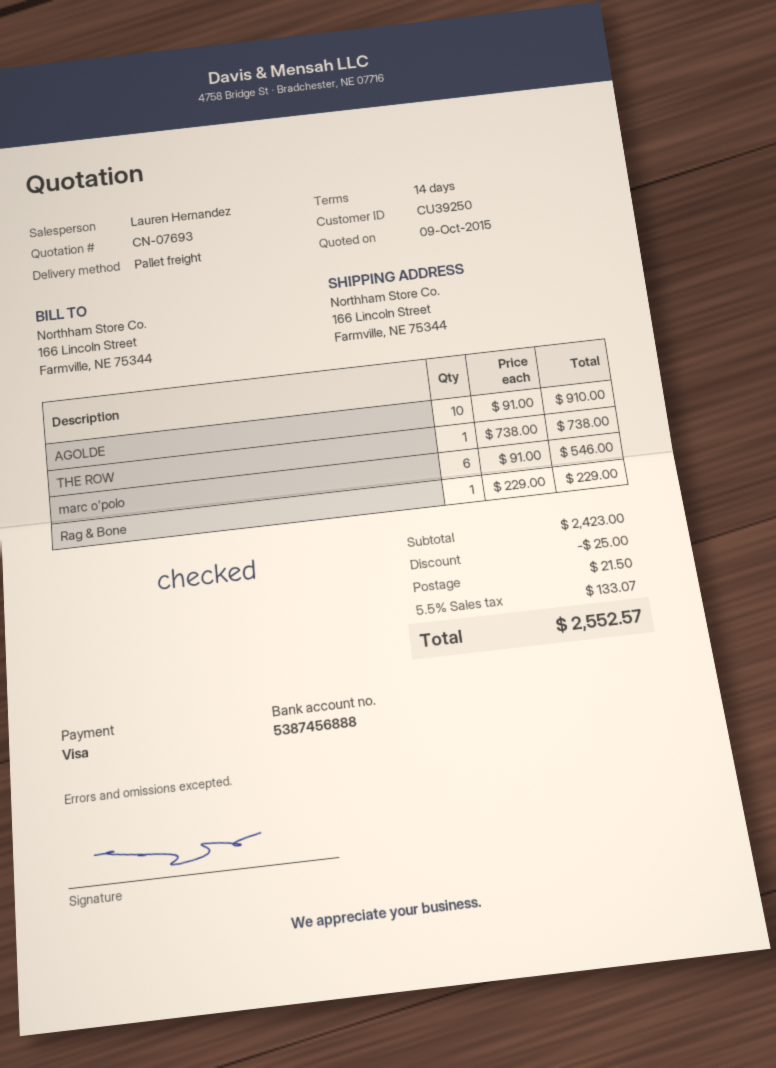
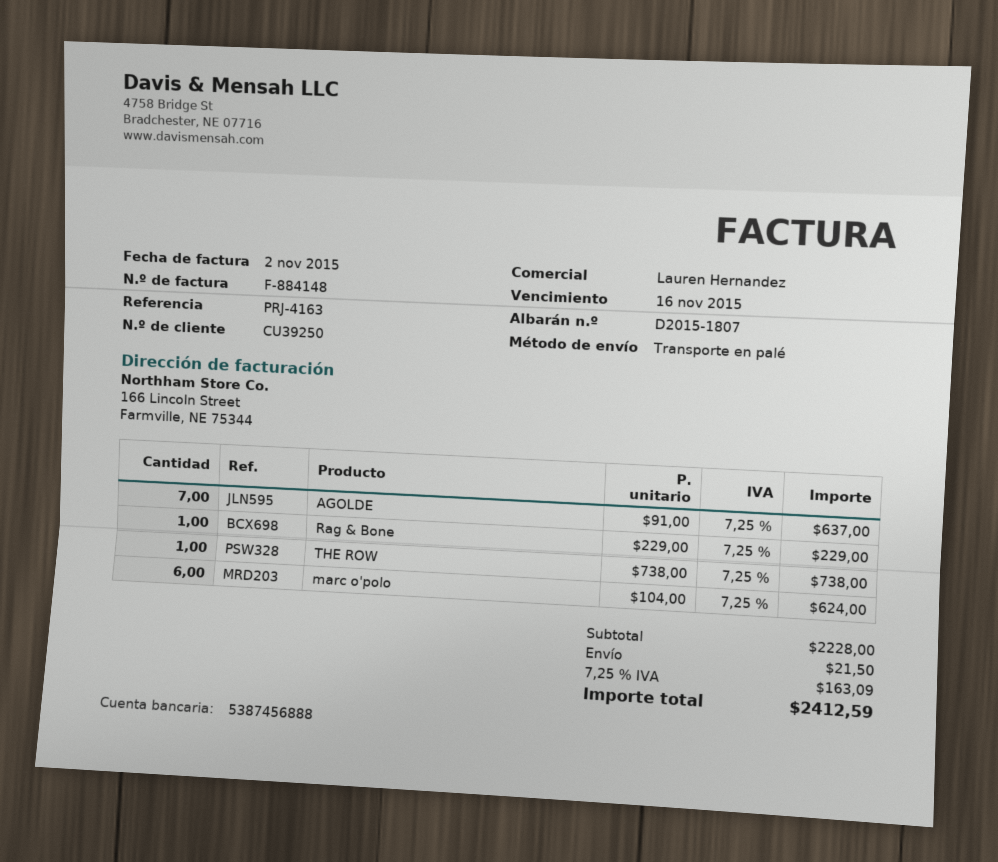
AGOLDE: 10 x 91.00 = 910.00 -> 7 x 91.00 = 637.00
marc o'polo: 6 x 91.00 = 546.00 -> 6 x 104.00 = 624.00
subtotal: 2423.00 -> 2228.00
discount: 25.00 -> none
tax: 5.5% = 133.07 -> 7.25% = 163.09
total: 2552.57 -> 2412.59

